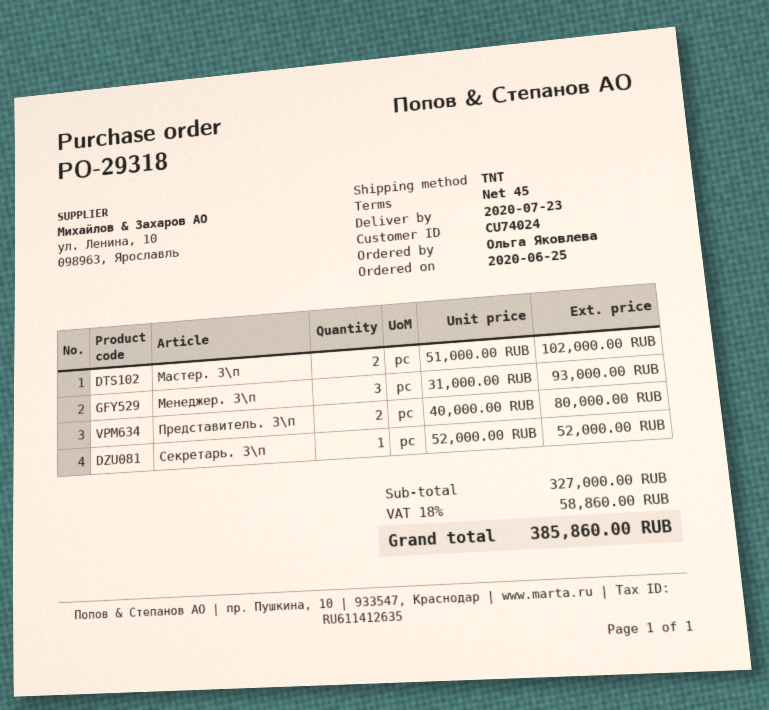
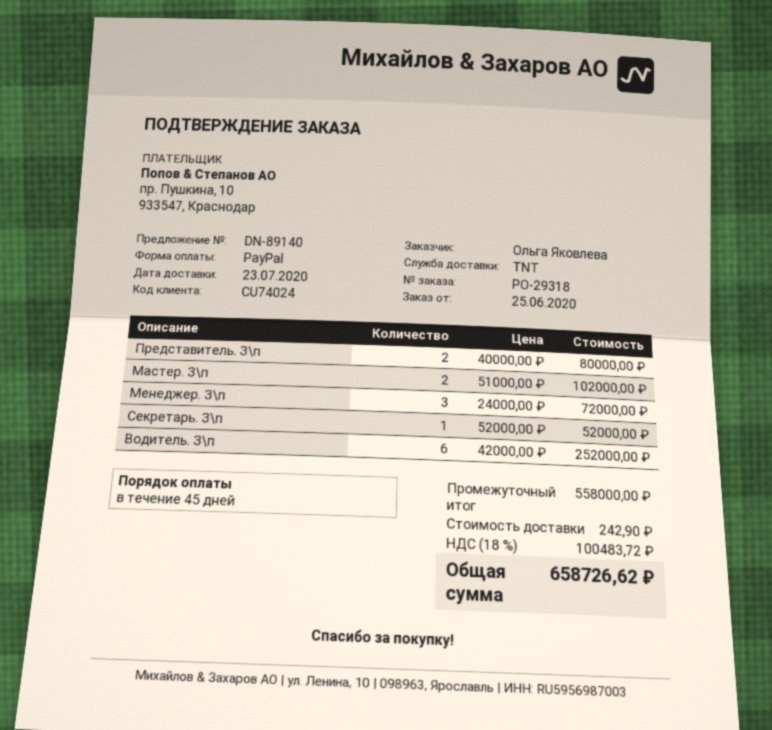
Менеджер. З\п: 3 x 31000.00 = 93000.00 -> 3 x 24000.00 = 72000.00
Водитель. З\п: none -> 6 x 42000.00 = 252000.00
subtotal: 327000.00 -> 558000.00
shipping: none -> 242.90
tax: 18% = 58860.00 -> 18% = 100483.72
total: 385860.00 -> 658726.62

